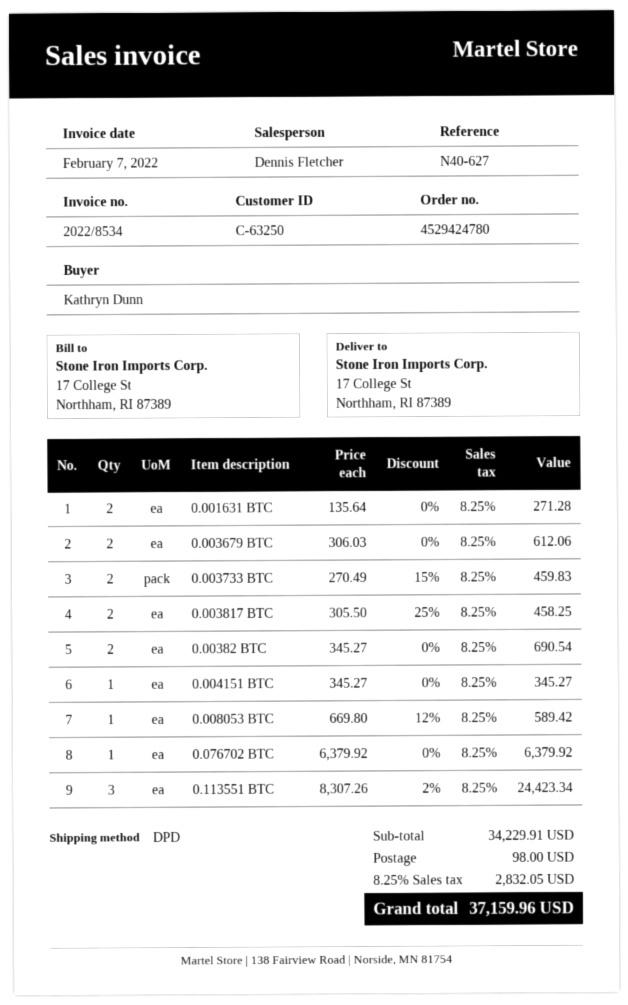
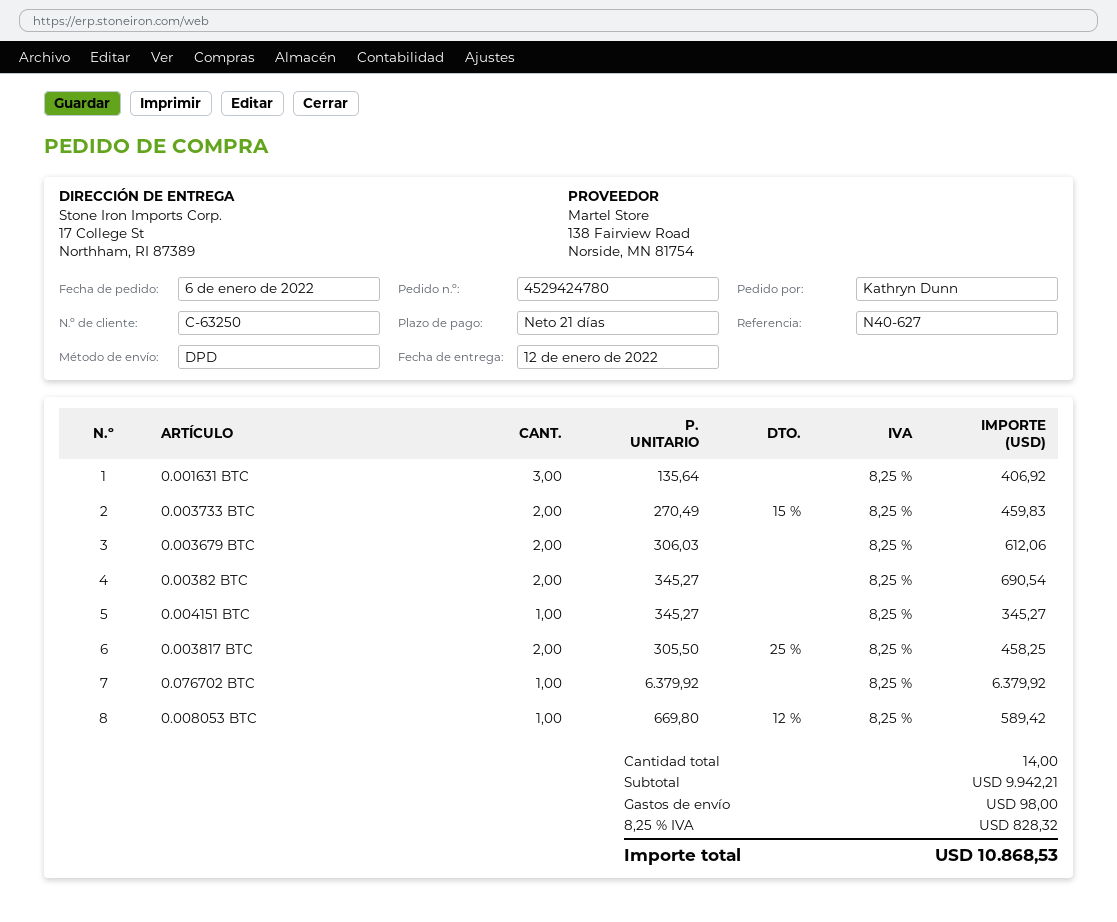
0.001631 BTC: 2 x 135.64 = 271.28 -> 3 x 135.64 = 406.92
0.113551 BTC: 3 x 8307.26 - 2% = 24423.34 -> none
subtotal: 34229.91 -> 9942.21
tax: 8.25% = 2832.05 -> 8.25% = 828.32
total: 37159.96 -> 10868.53

